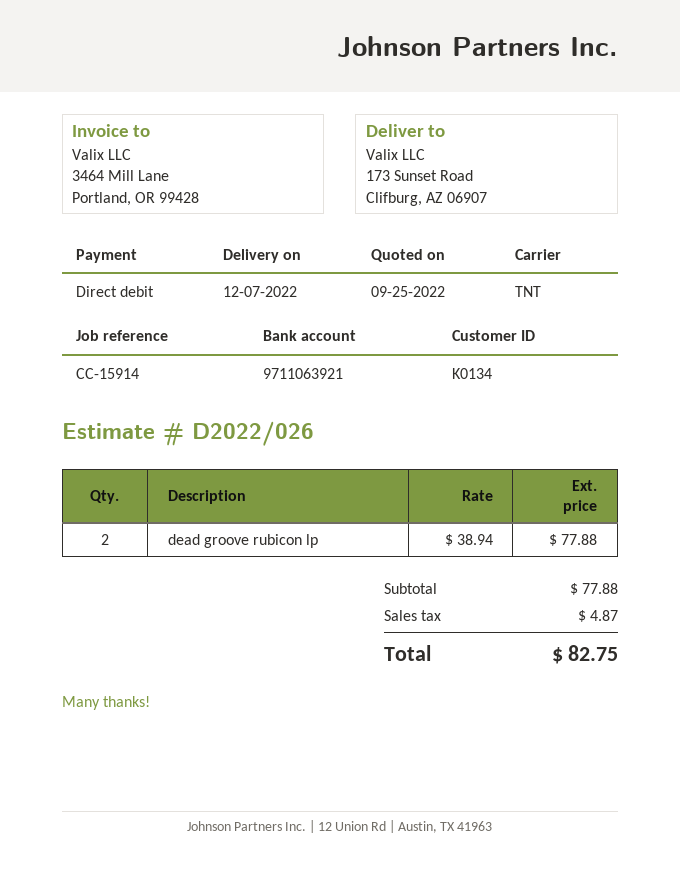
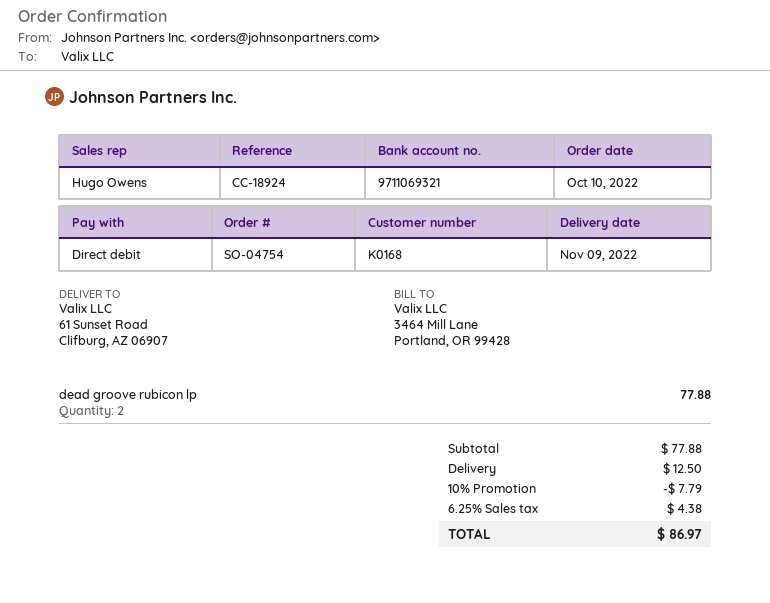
delivery date: 2022-12-07 -> 2022-11-09
customer number: K0134 -> K0168
reference: CC-15914 -> CC-18924
bank account: 9711063921 -> 9711069321
ship to: 173 Sunset Road, Clifburg, AZ 06907 -> 61 Sunset Road, Clifburg, AZ 06907
discount: none -> 10% = 7.79
shipping: none -> 12.50
tax: 4.87 -> 4.38
total: 82.75 -> 86.97

